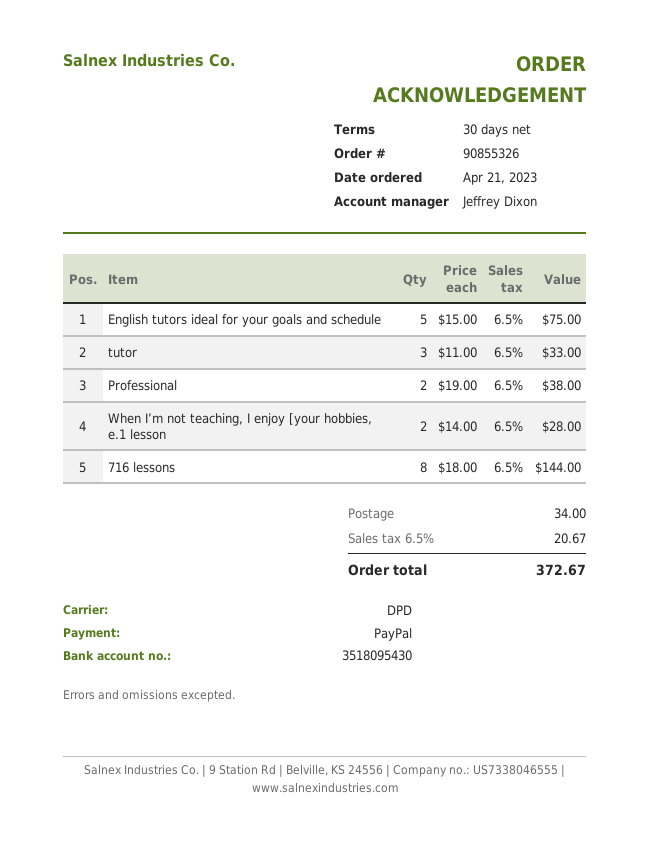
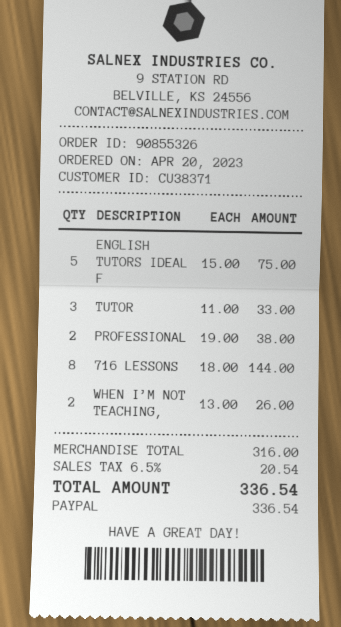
order date: 2023-04-21 -> 2023-04-20
When I’m not teaching, I enjoy [your hobbies, e.1 lesson: 2 x 14.00 = 28.00 -> 2 x 13.00 = 26.00
shipping: 34.00 -> none
tax: 6.5% = 20.67 -> 6.5% = 20.54
total: 372.67 -> 336.54

